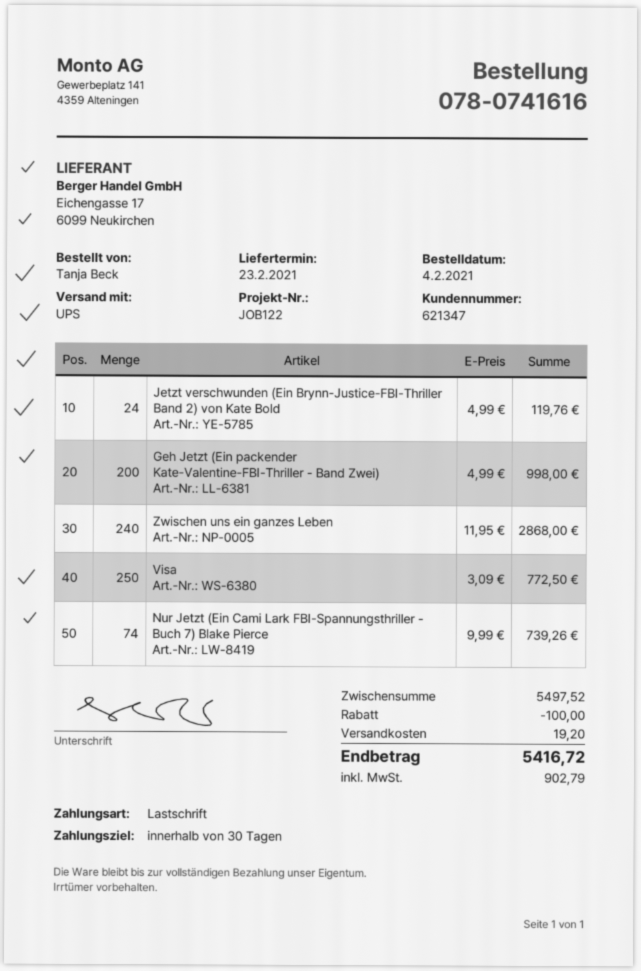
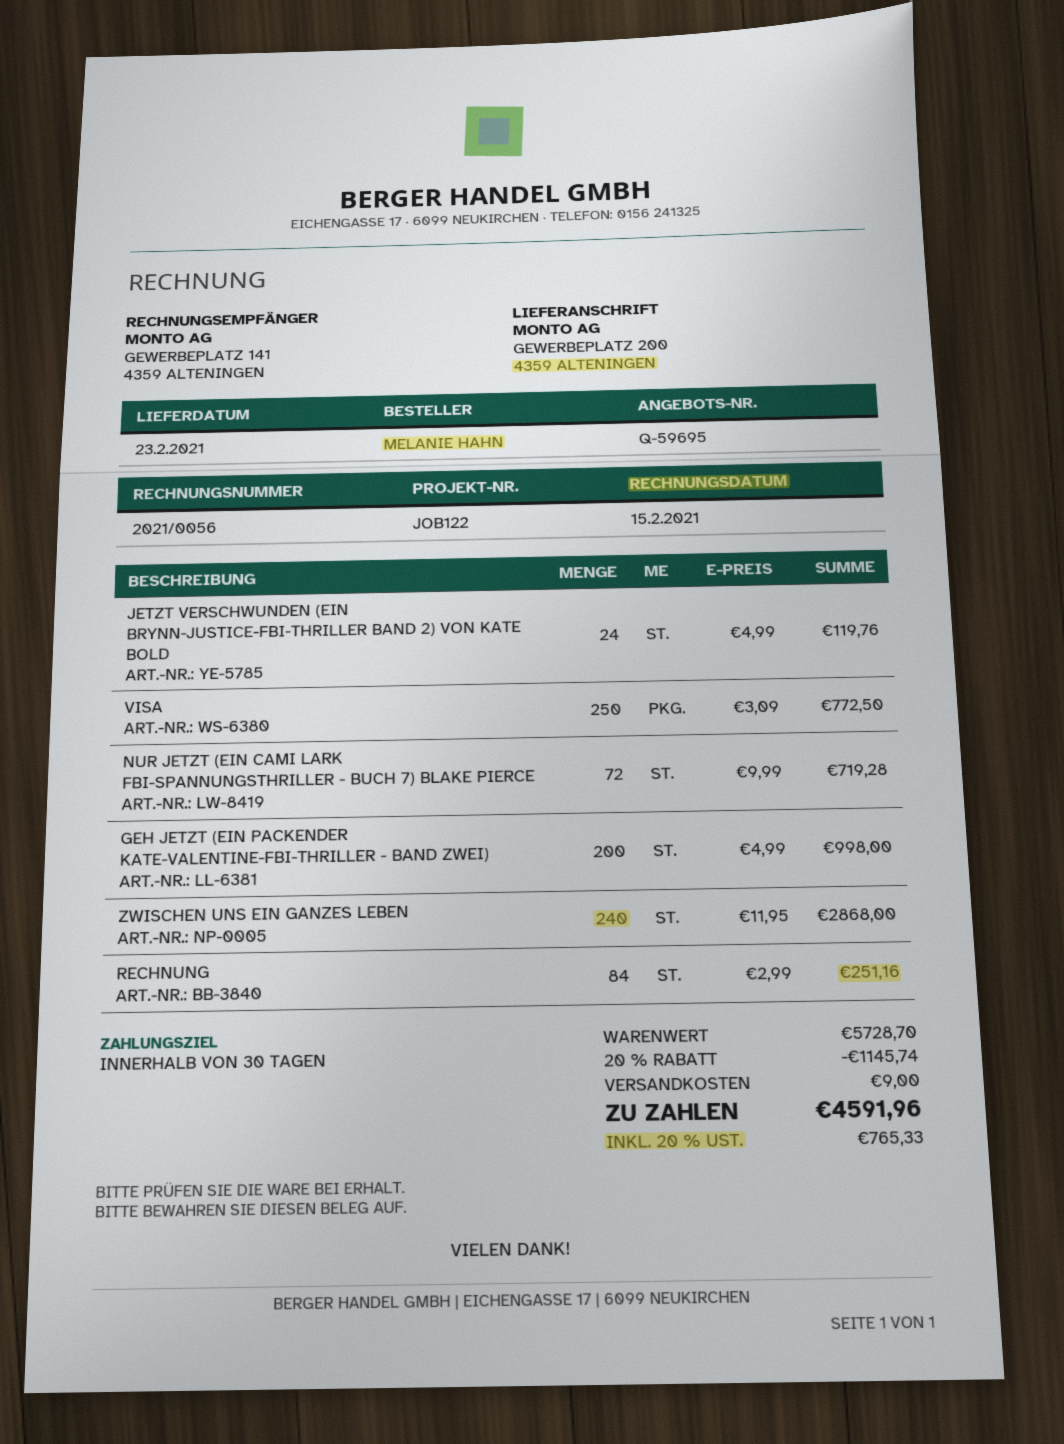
ordered by: Tanja Beck -> MELANIE HAHN
Nur Jetzt (Ein Cami Lark FBI-Spannungsthriller - Buch 7) Blake Pierce: 74 x 9.99 = 739.26 -> 72 x 9.99 = 719.28
RECHNUNG: none -> 84 x 2.99 = 251.16
subtotal: 5497.52 -> 5728.70
discount: 100.00 -> 1145.74
shipping: 19.20 -> 9.00
tax: 902.79 -> 765.33
total: 5416.72 -> 4591.96

